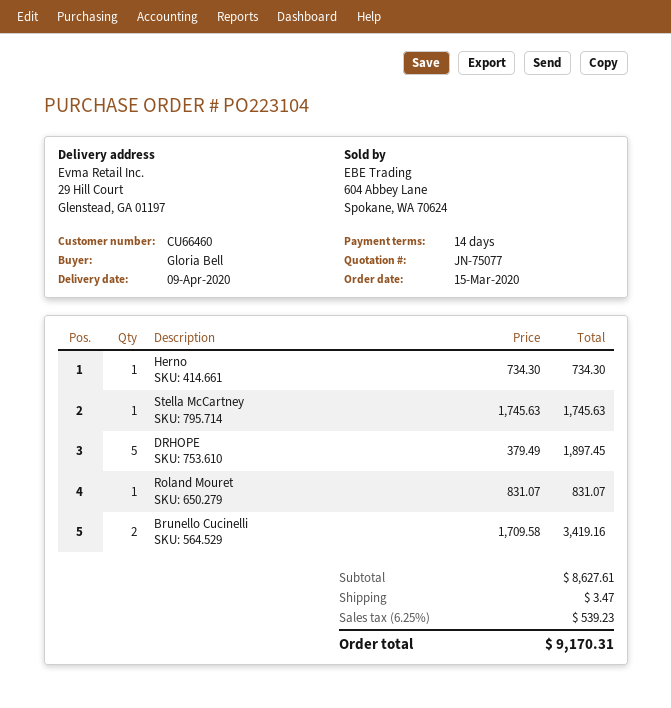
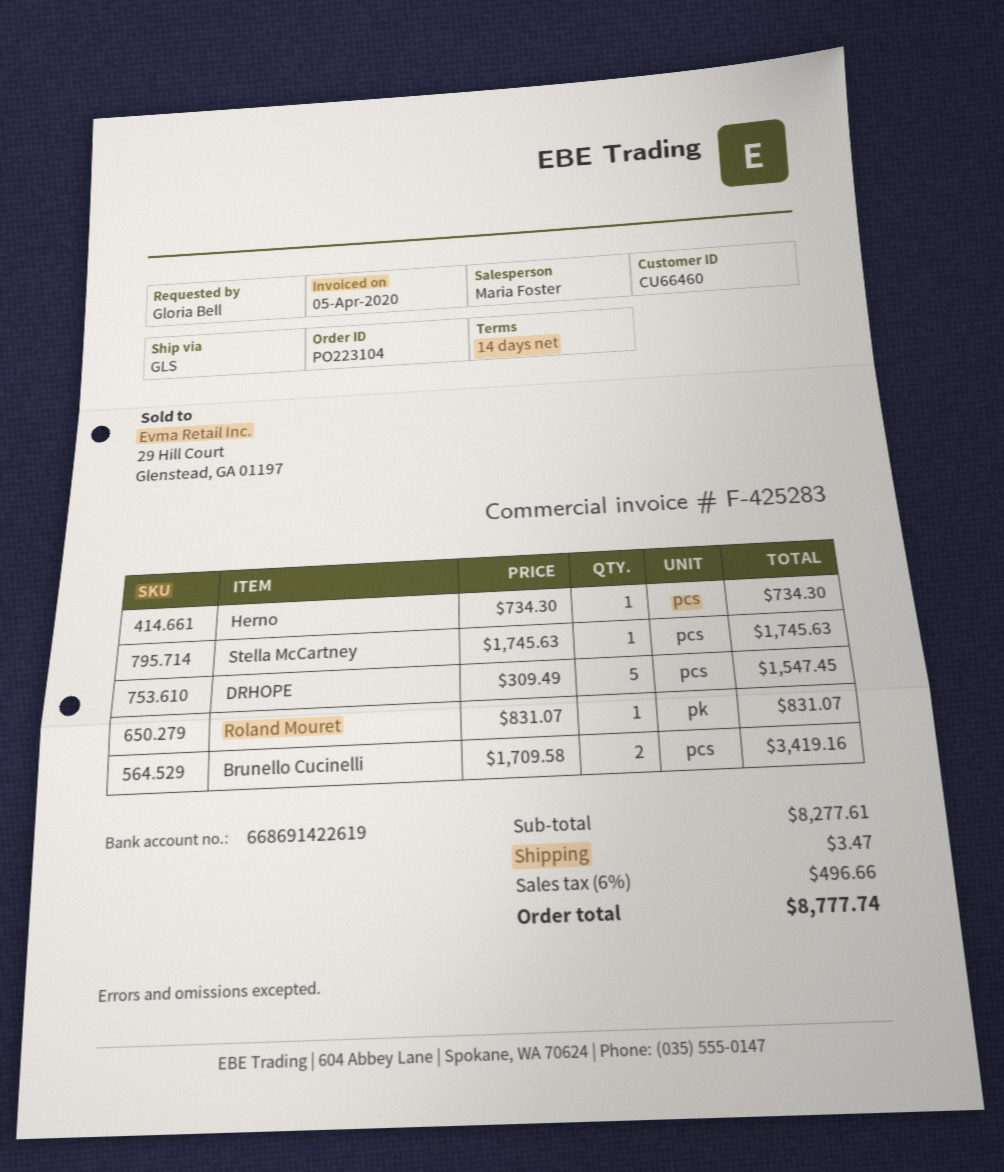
DRHOPE: 5 x 379.49 = 1897.45 -> 5 x 309.49 = 1547.45
subtotal: 8627.61 -> 8277.61
tax: 6.25% = 539.23 -> 6% = 496.66
total: 9170.31 -> 8777.74

